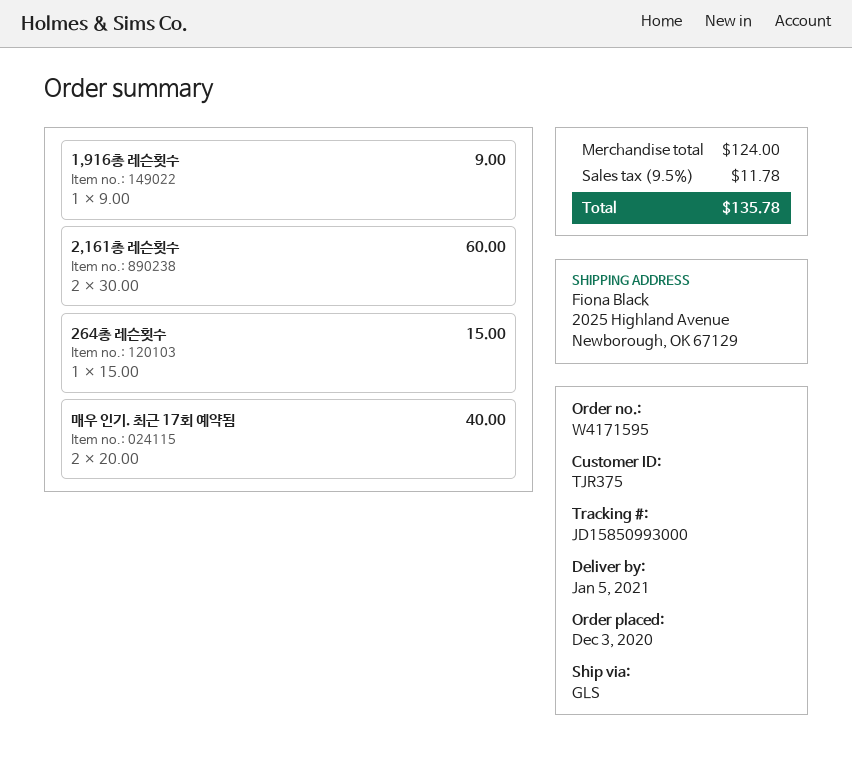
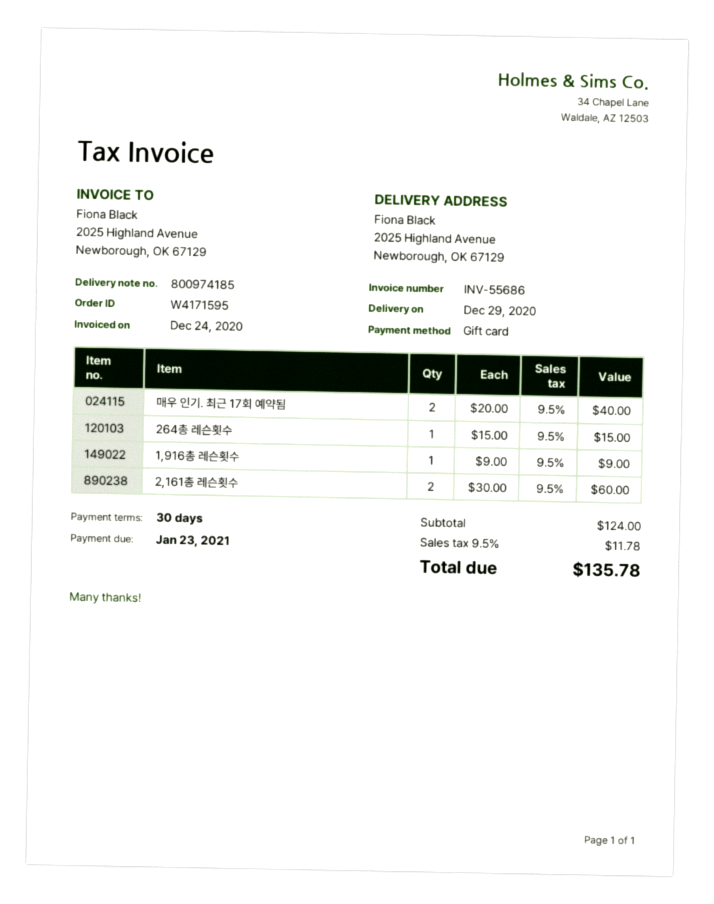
delivery date: 2021-01-05 -> 2020-12-29

